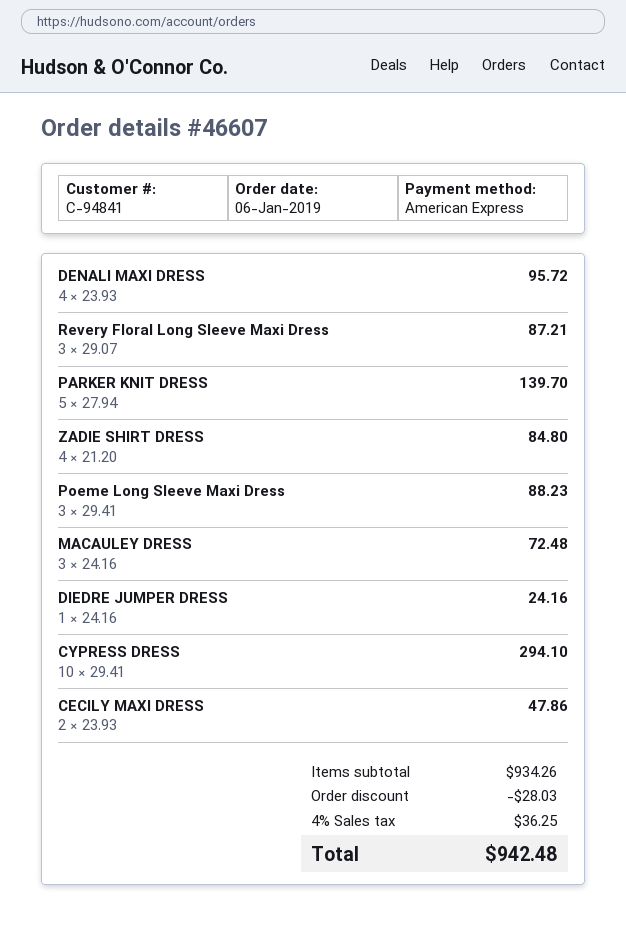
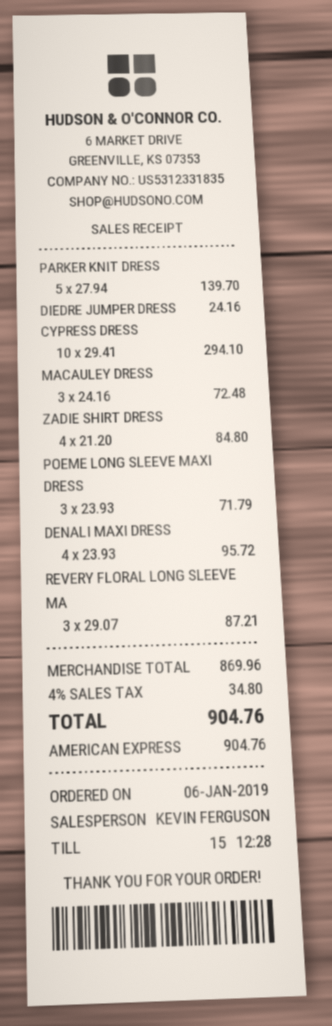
Poeme Long Sleeve Maxi Dress: 3 x 29.41 = 88.23 -> 3 x 23.93 = 71.79
CECILY MAXI DRESS: 2 x 23.93 = 47.86 -> none
subtotal: 934.26 -> 869.96
discount: 28.03 -> none
tax: 4% = 36.25 -> 4% = 34.80
total: 942.48 -> 904.76

